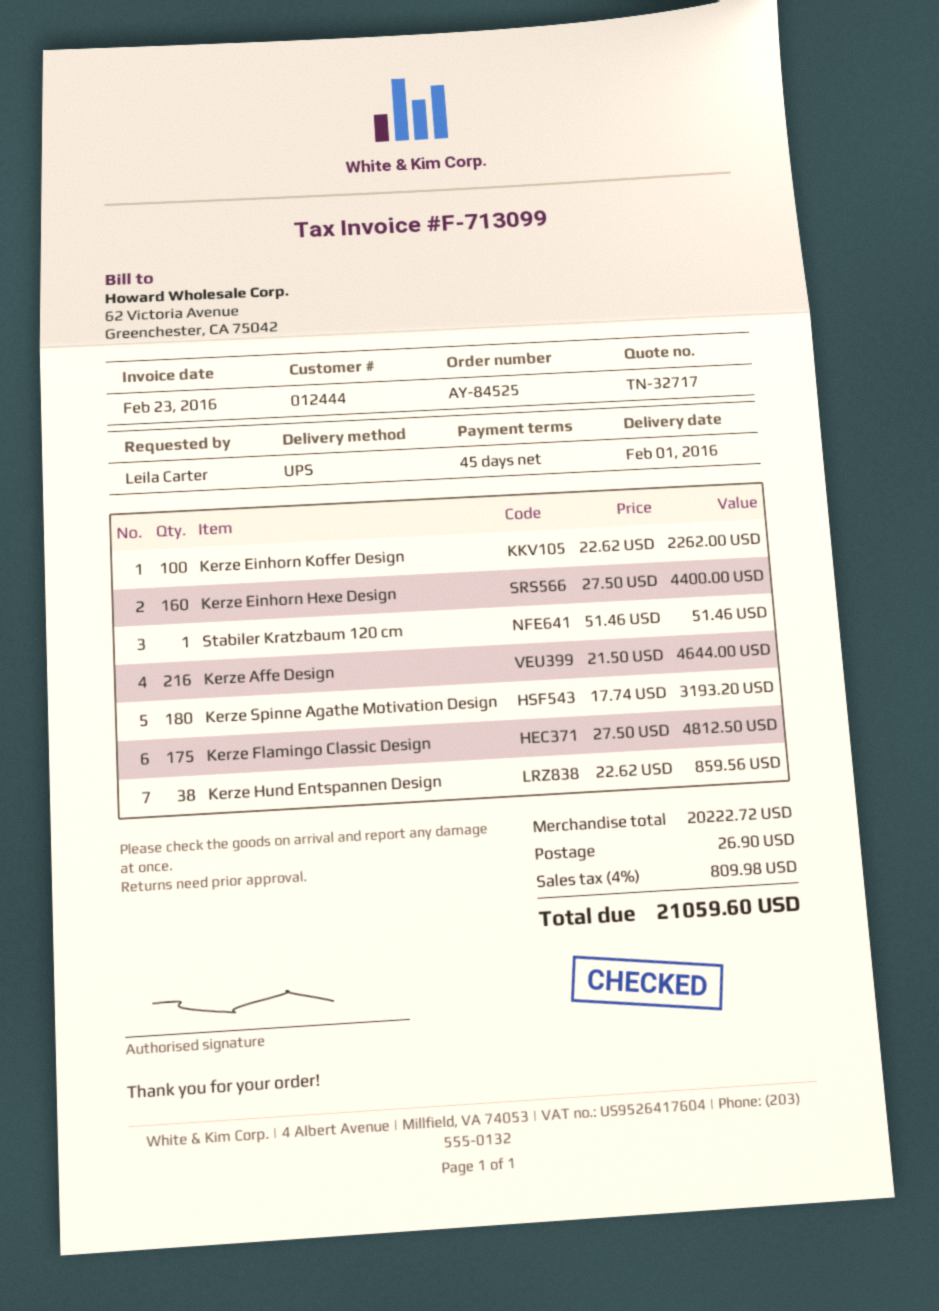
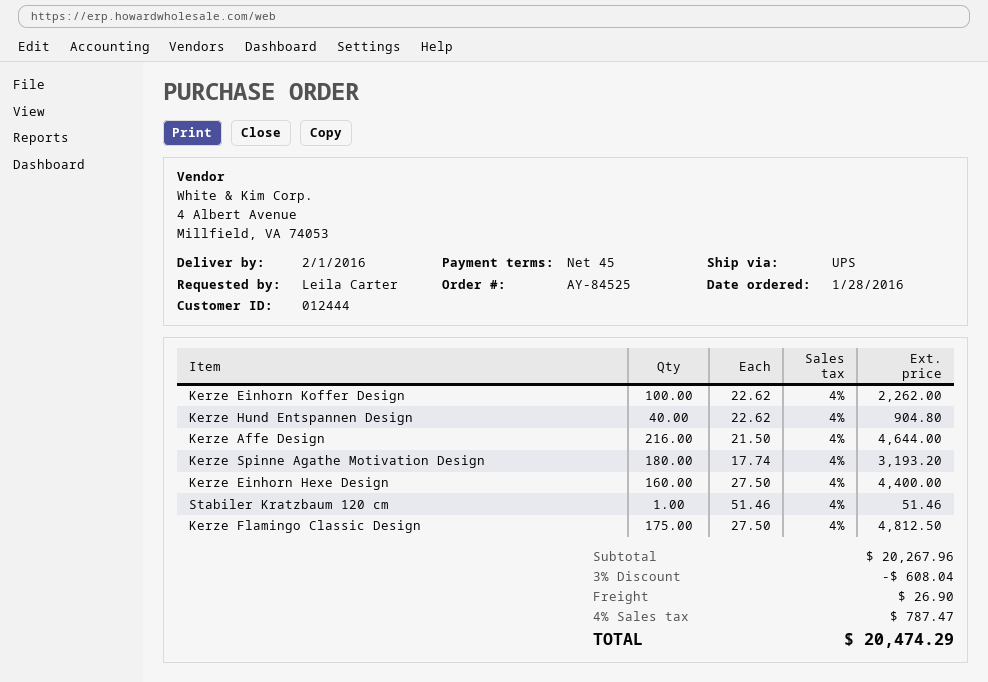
Kerze Hund Entspannen Design: 38 x 22.62 = 859.56 -> 40 x 22.62 = 904.80
subtotal: 20222.72 -> 20267.96
discount: none -> 3% = 608.04
tax: 4% = 809.98 -> 4% = 787.47
total: 21059.60 -> 20474.29

